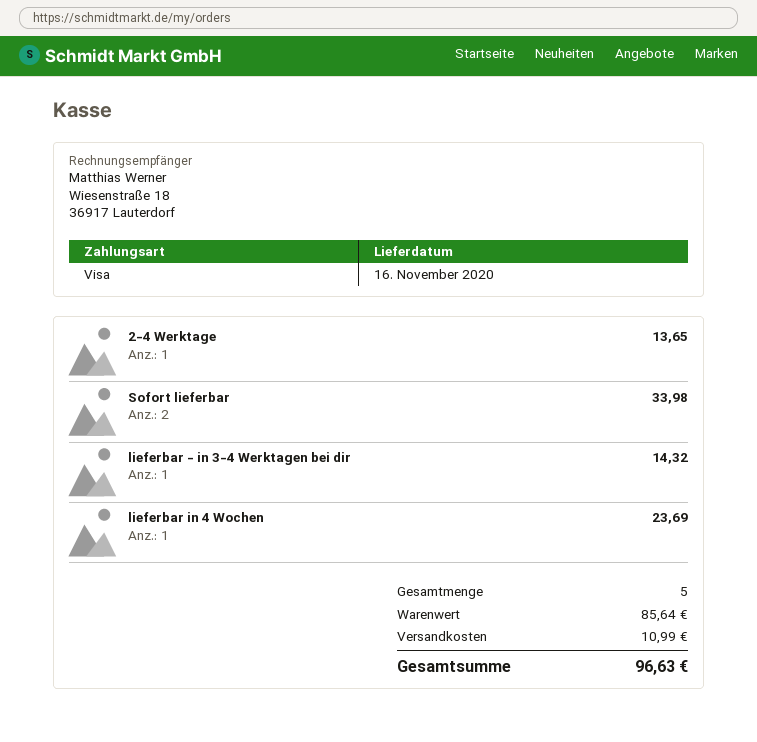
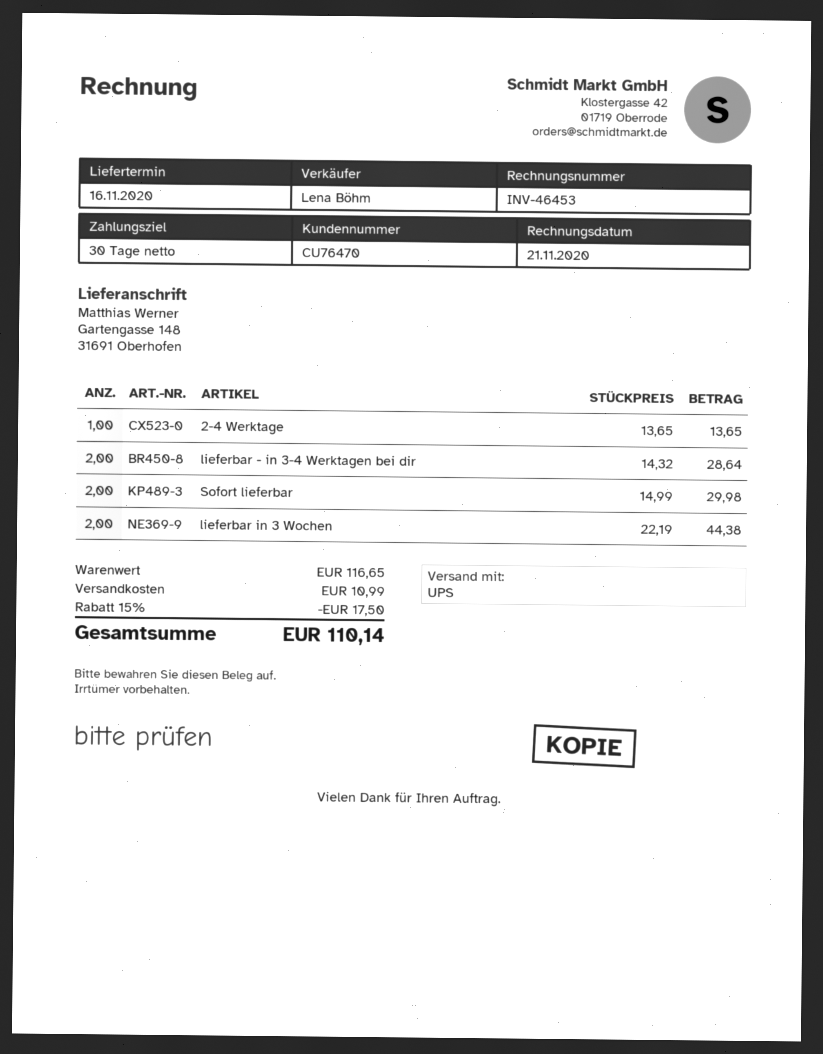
Sofort lieferbar: 2 for 33.98 -> 2 for 29.98
lieferbar - in 3-4 Werktagen bei dir: 1 for 14.32 -> 2 for 28.64
lieferbar in 4 Wochen: 1 for 23.69 -> none
lieferbar in 3 Wochen: none -> 2 for 44.38
subtotal: 85.64 -> 116.65
discount: none -> 15% = 17.50
total: 96.63 -> 110.14

